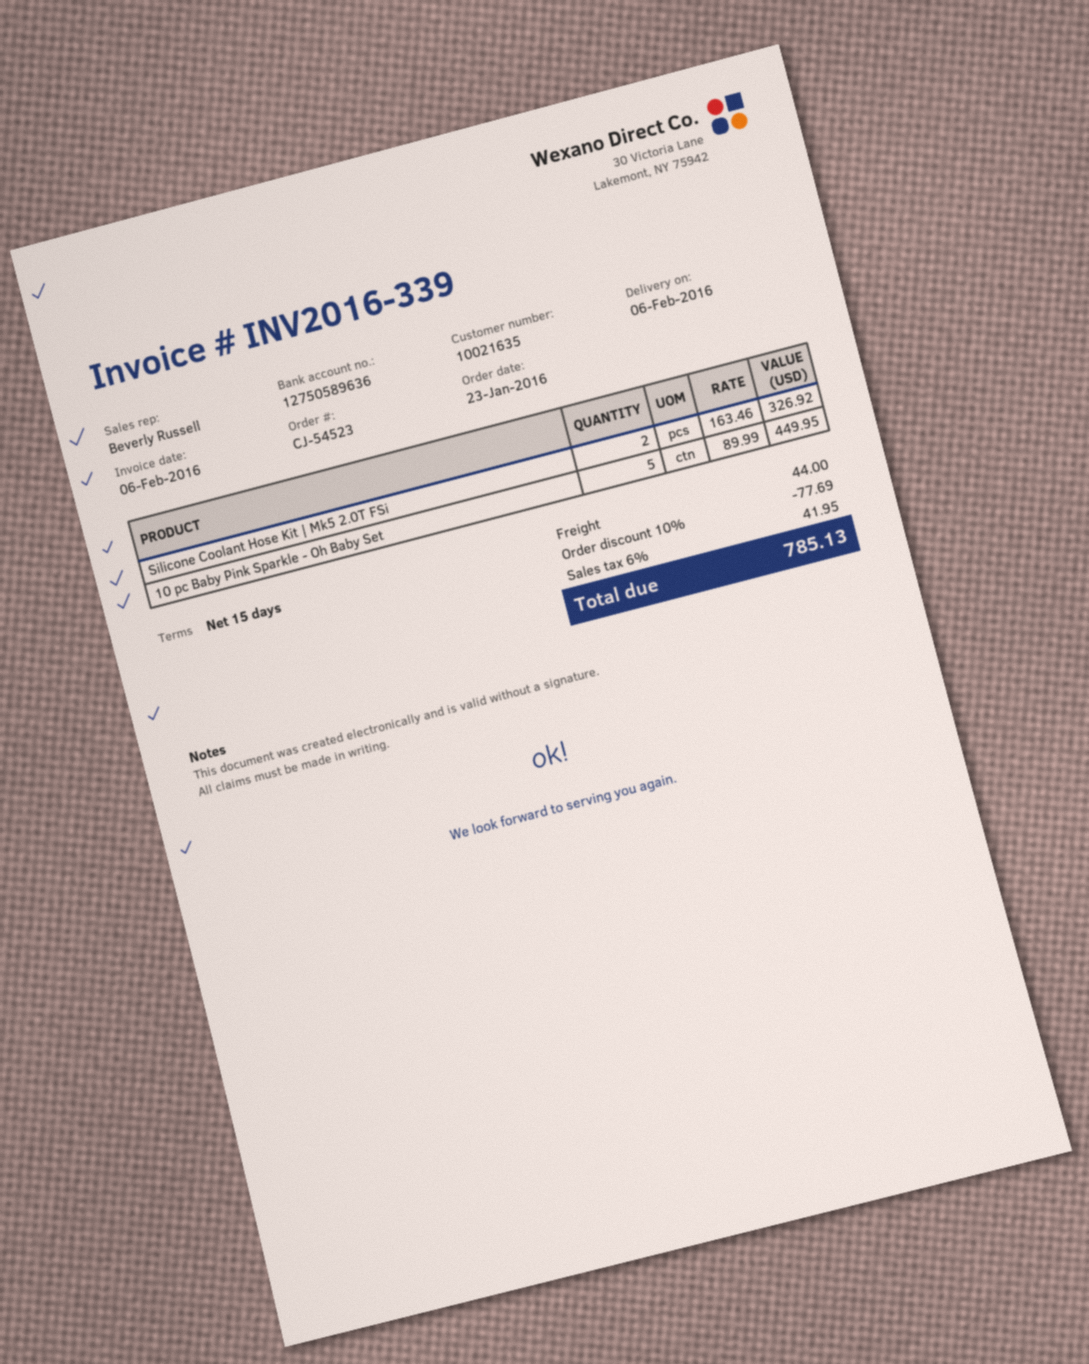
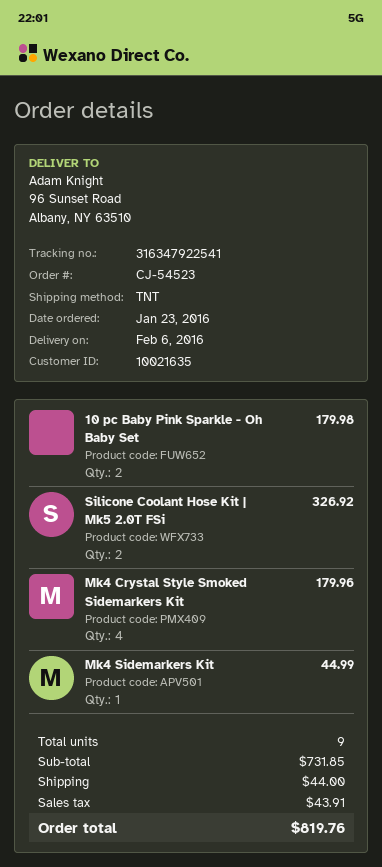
10 pc Baby Pink Sparkle - Oh Baby Set: 5 for 449.95 -> 2 for 179.98
Mk4 Crystal Style Smoked Sidemarkers Kit: none -> 4 for 179.96
Mk4 Sidemarkers Kit: none -> 1 for 44.99
discount: 10% = 77.69 -> none
tax: 41.95 -> 43.91
total: 785.13 -> 819.76

